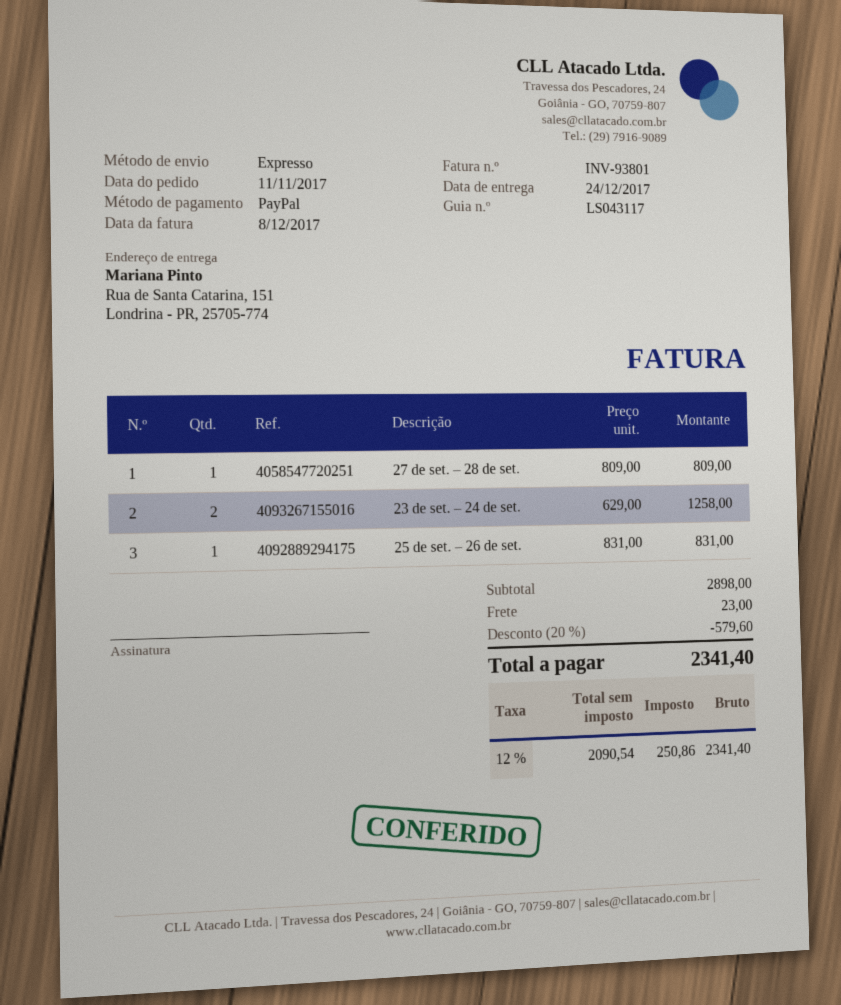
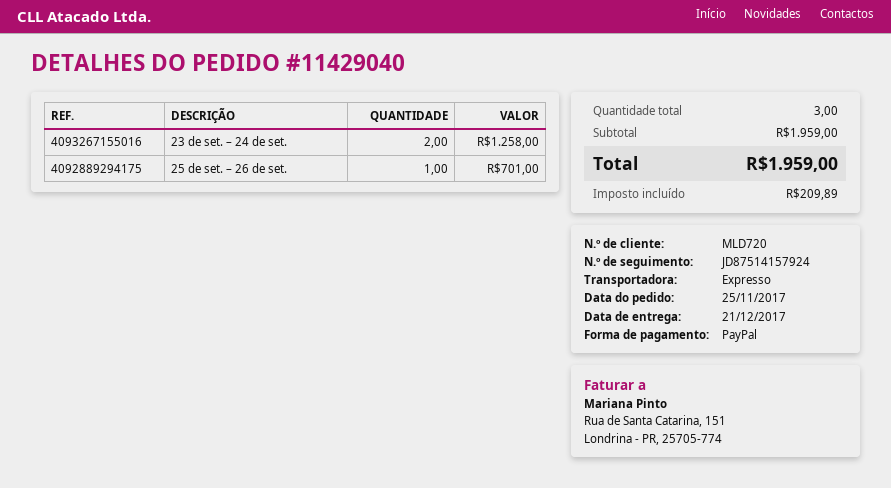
order date: 2017-11-11 -> 2017-11-25
delivery date: 2017-12-24 -> 2017-12-21
27 de set. – 28 de set.: 1 for 809.00 -> none
25 de set. – 26 de set.: 1 for 831.00 -> 1 for 701.00
subtotal: 2898.00 -> 1959.00
discount: 20% = 579.60 -> none
shipping: 23.00 -> none
tax: 250.86 -> 209.89
total: 2341.40 -> 1959.00

